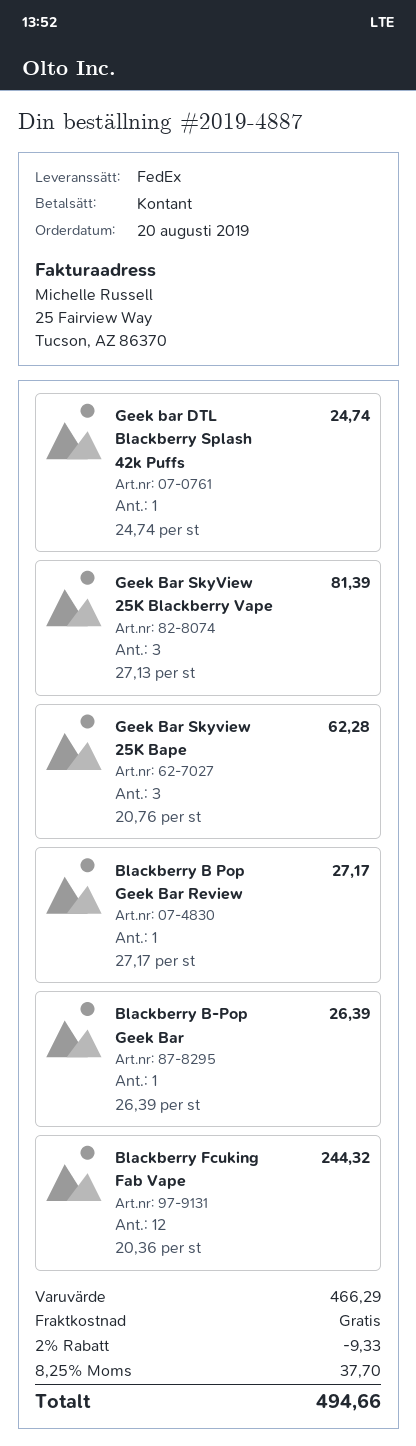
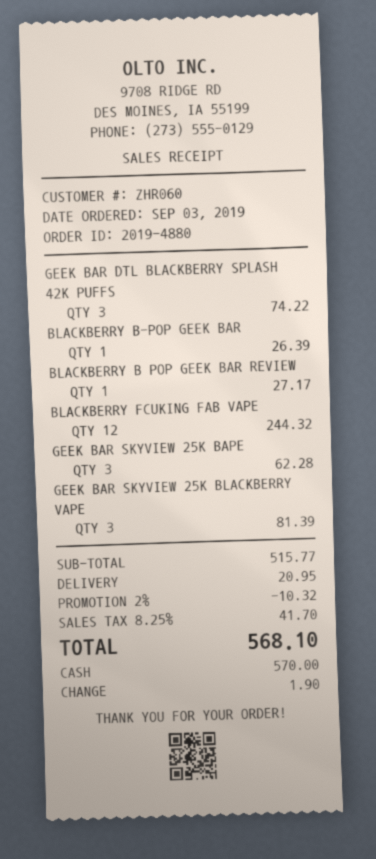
order number: 2019-4887 -> 2019-4880
order date: 2019-08-20 -> 2019-09-03
Geek bar DTL Blackberry Splash 42k Puffs: 1 for 24.74 -> 3 for 74.22
subtotal: 466.29 -> 515.77
discount: 2% = 9.33 -> 2% = 10.32
shipping: 0.00 -> 20.95
tax: 8.25% = 37.70 -> 8.25% = 41.70
total: 494.66 -> 568.10

